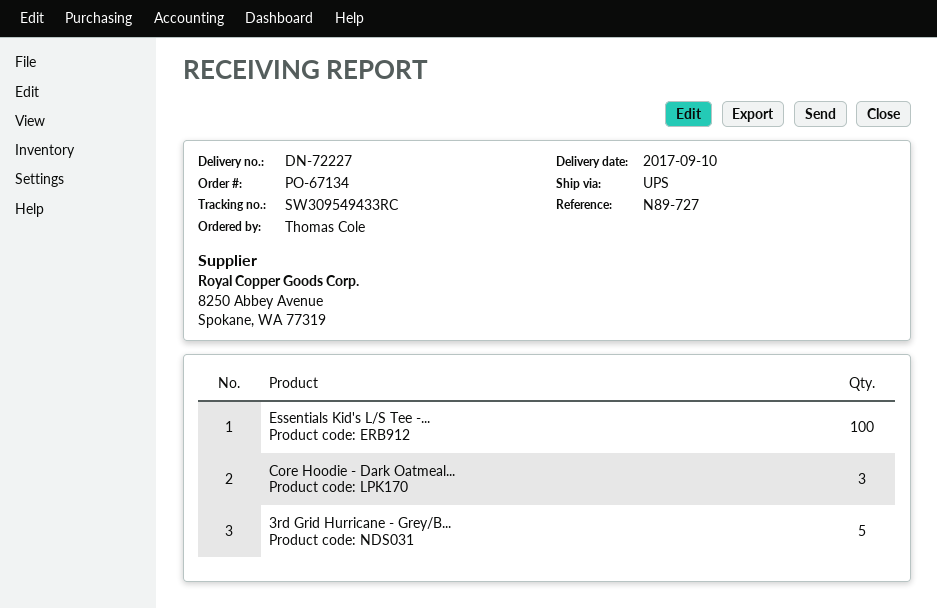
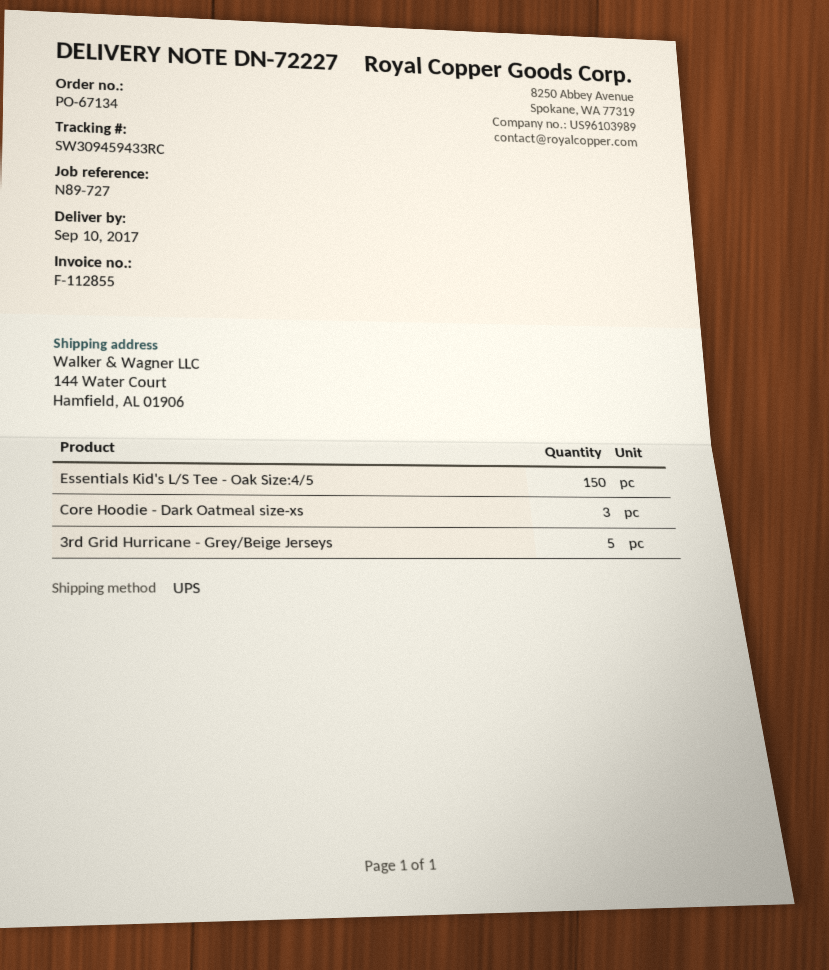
tracking number: SW309549433RC -> SW309459433RC
Essentials Kid's L/S Tee -...: 100 -> 150

